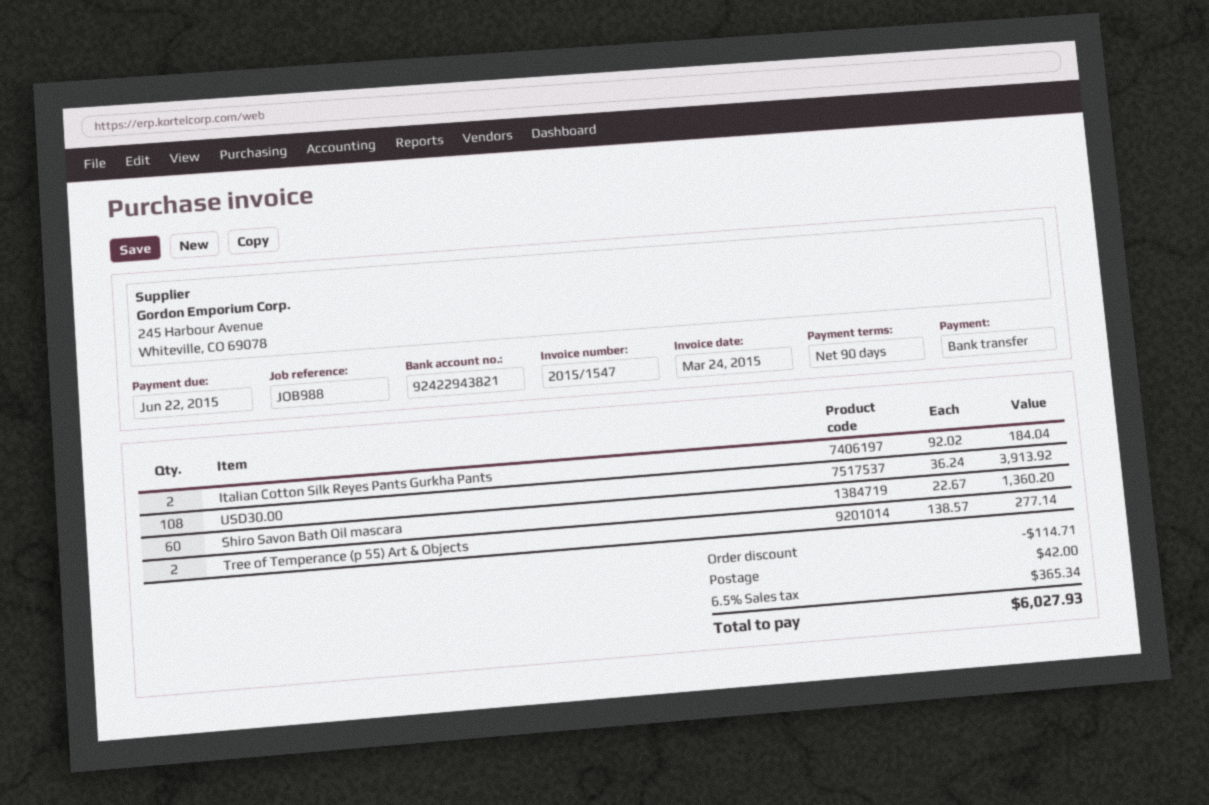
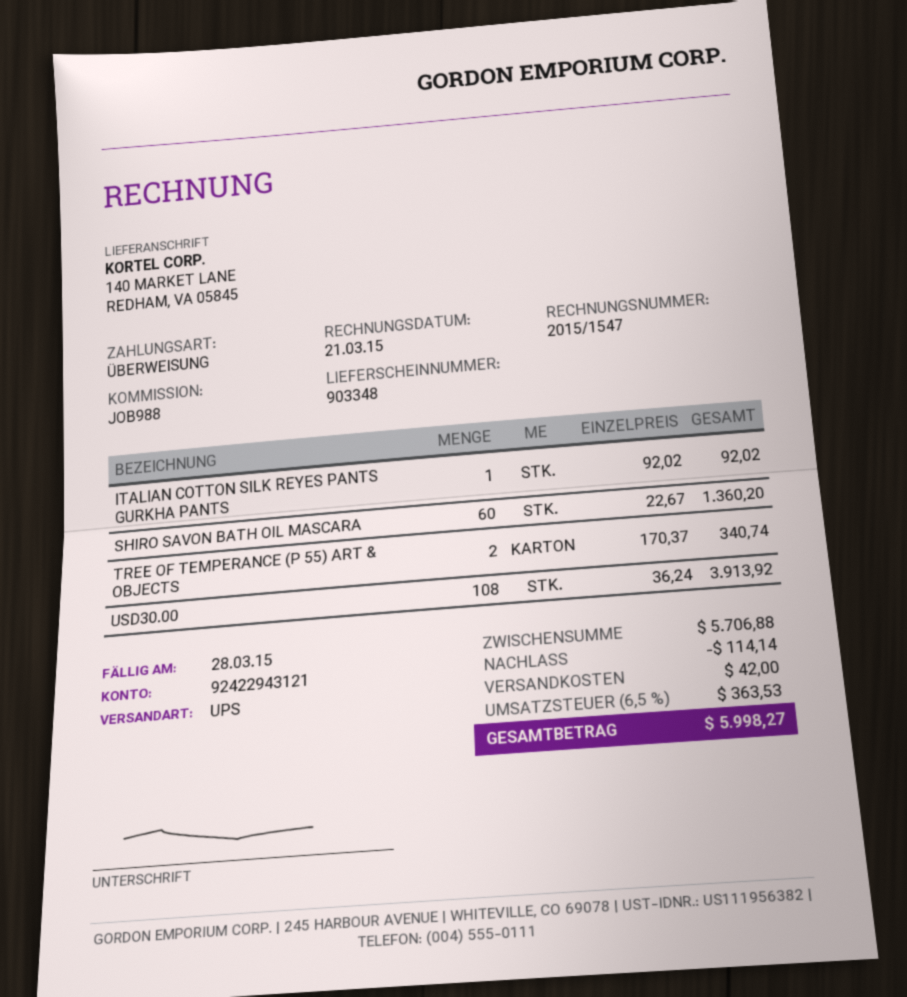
invoice date: 2015-03-24 -> 2015-03-21
due date: 2015-06-22 -> 2015-03-28
bank account: 92422943821 -> 92422943121
Italian Cotton Silk Reyes Pants Gurkha Pants: 2 x 92.02 = 184.04 -> 1 x 92.02 = 92.02
Tree of Temperance (p 55) Art & Objects: 2 x 138.57 = 277.14 -> 2 x 170.37 = 340.74
discount: 114.71 -> 114.14
tax: 6.5% = 365.34 -> 6.5% = 363.53
total: 6027.93 -> 5998.27

